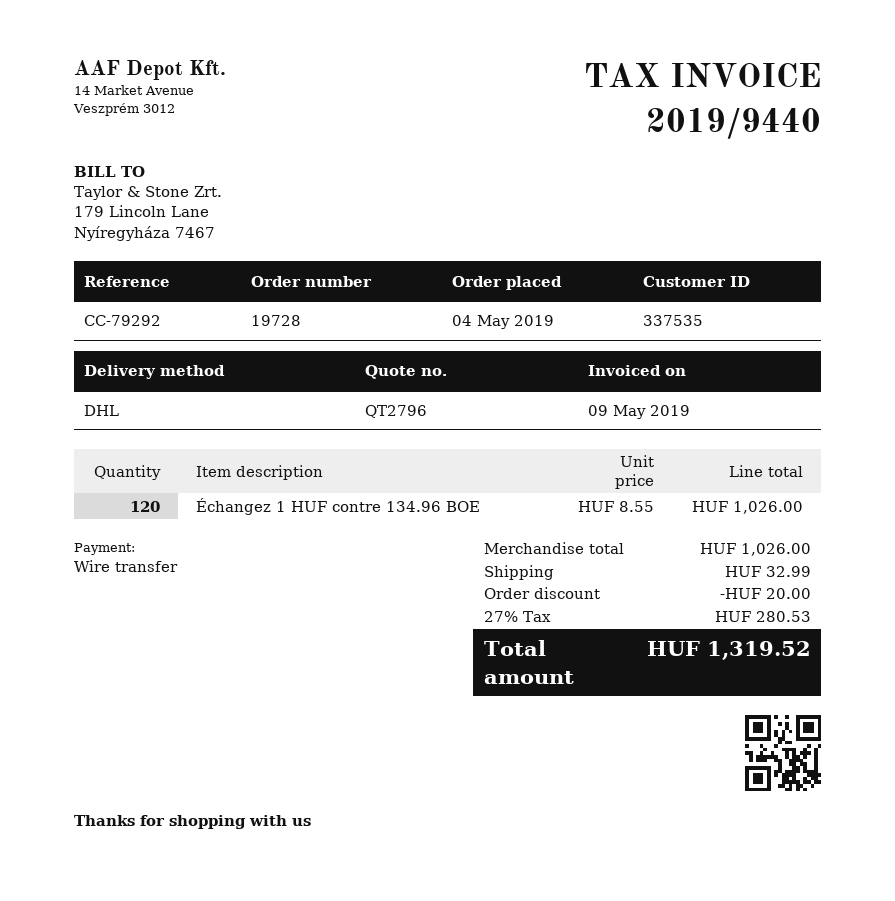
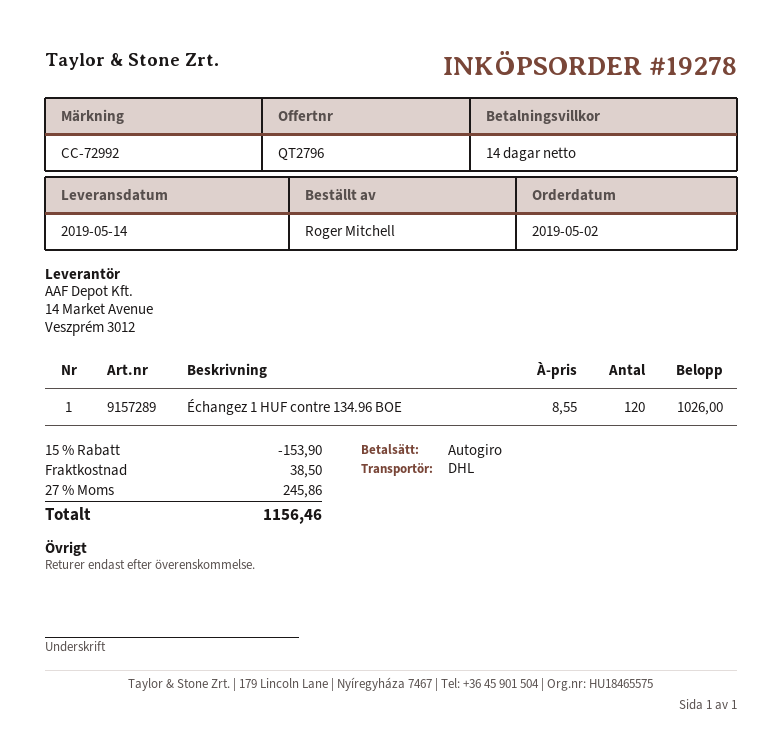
order number: 19728 -> 19278
order date: 2019-05-04 -> 2019-05-02
reference: CC-79292 -> CC-72992
payment method: bank transfer -> direct debit
discount: 20.00 -> 153.90
shipping: 32.99 -> 38.50
tax: 27% = 280.53 -> 27% = 245.86
total: 1319.52 -> 1156.46

